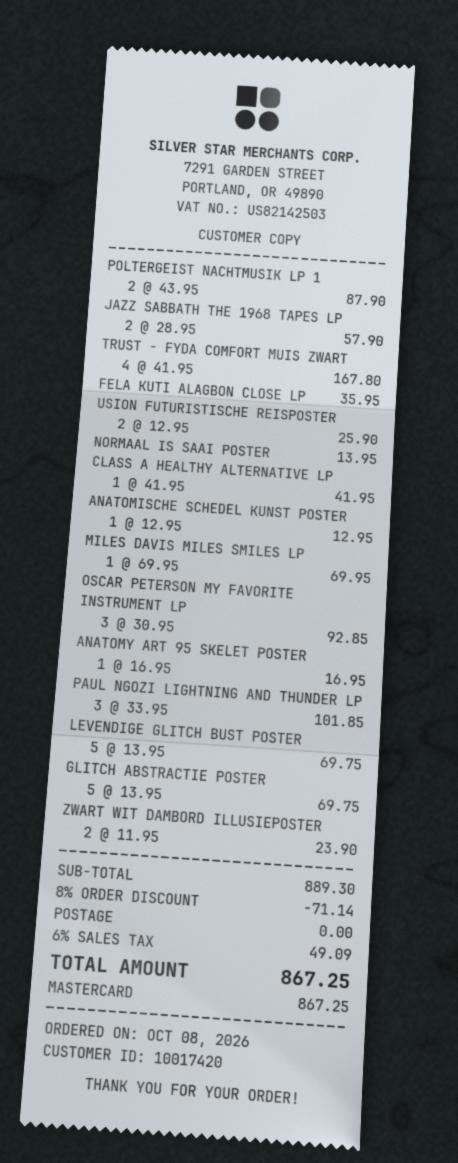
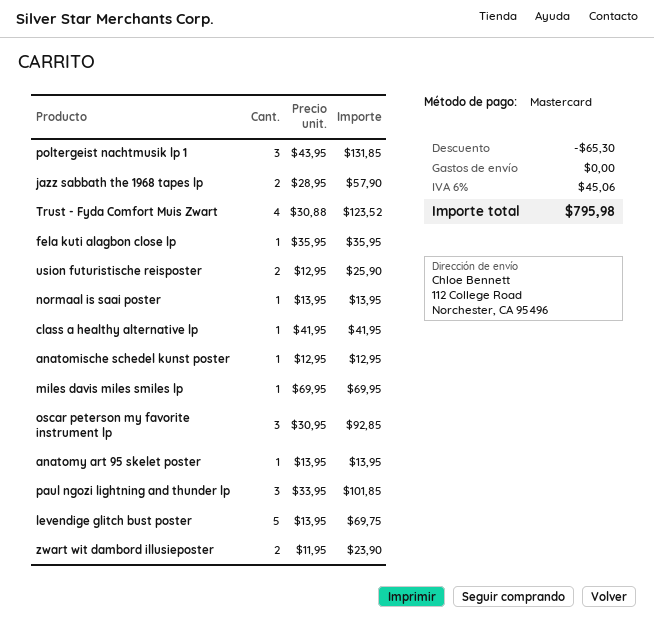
POLTERGEIST NACHTMUSIK LP 1: 2 x 43.95 = 87.90 -> 3 x 43.95 = 131.85
TRUST - FYDA COMFORT MUIS ZWART: 4 x 41.95 = 167.80 -> 4 x 30.88 = 123.52
ANATOMY ART 95 SKELET POSTER: 1 x 16.95 = 16.95 -> 1 x 13.95 = 13.95
GLITCH ABSTRACTIE POSTER: 5 x 13.95 = 69.75 -> none
discount: 71.14 -> 65.30
tax: 6% = 49.09 -> 6% = 45.06
total: 867.25 -> 795.98

